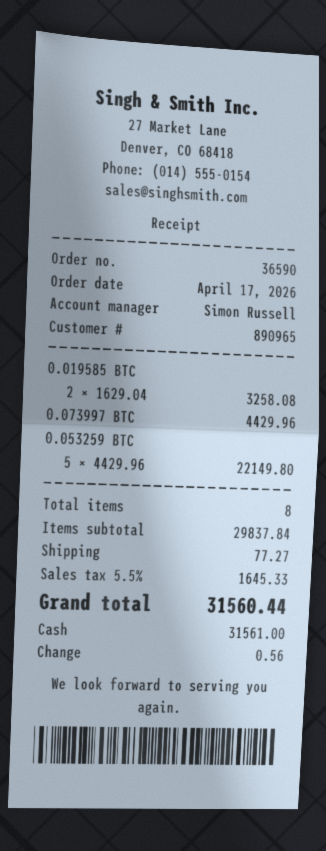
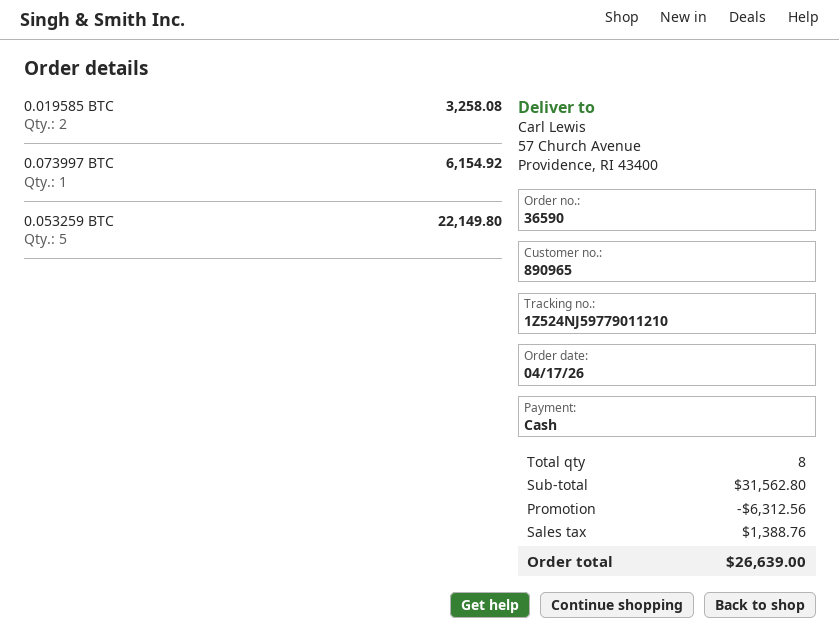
0.073997 BTC: 1 for 4429.96 -> 1 for 6154.92
subtotal: 29837.84 -> 31562.80
discount: none -> 6312.56
shipping: 77.27 -> none
tax: 1645.33 -> 1388.76
total: 31560.44 -> 26639.00

